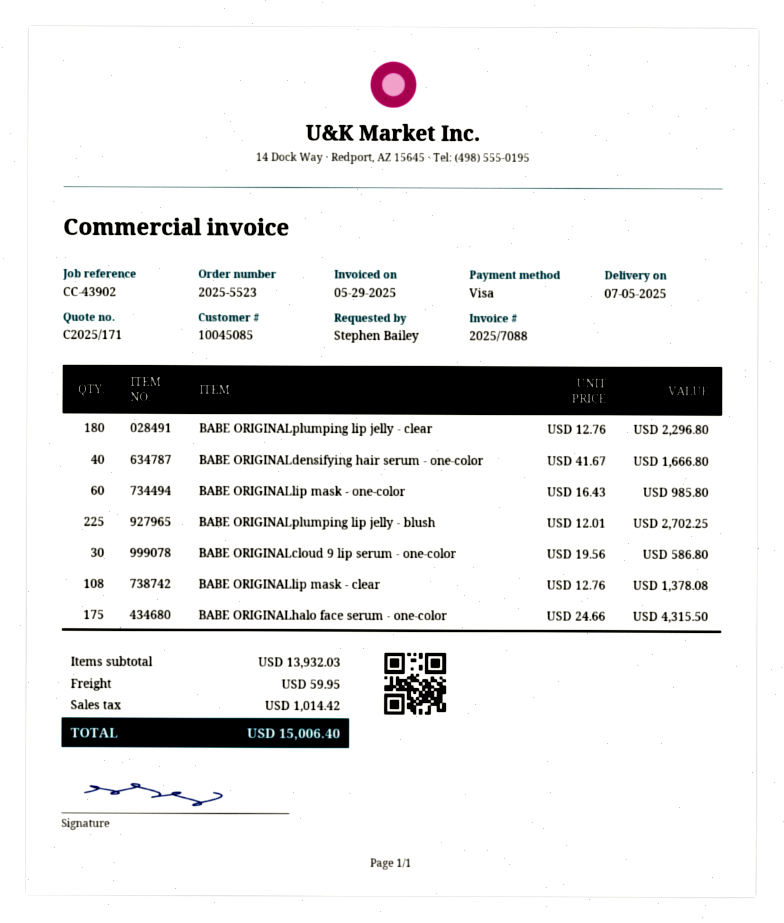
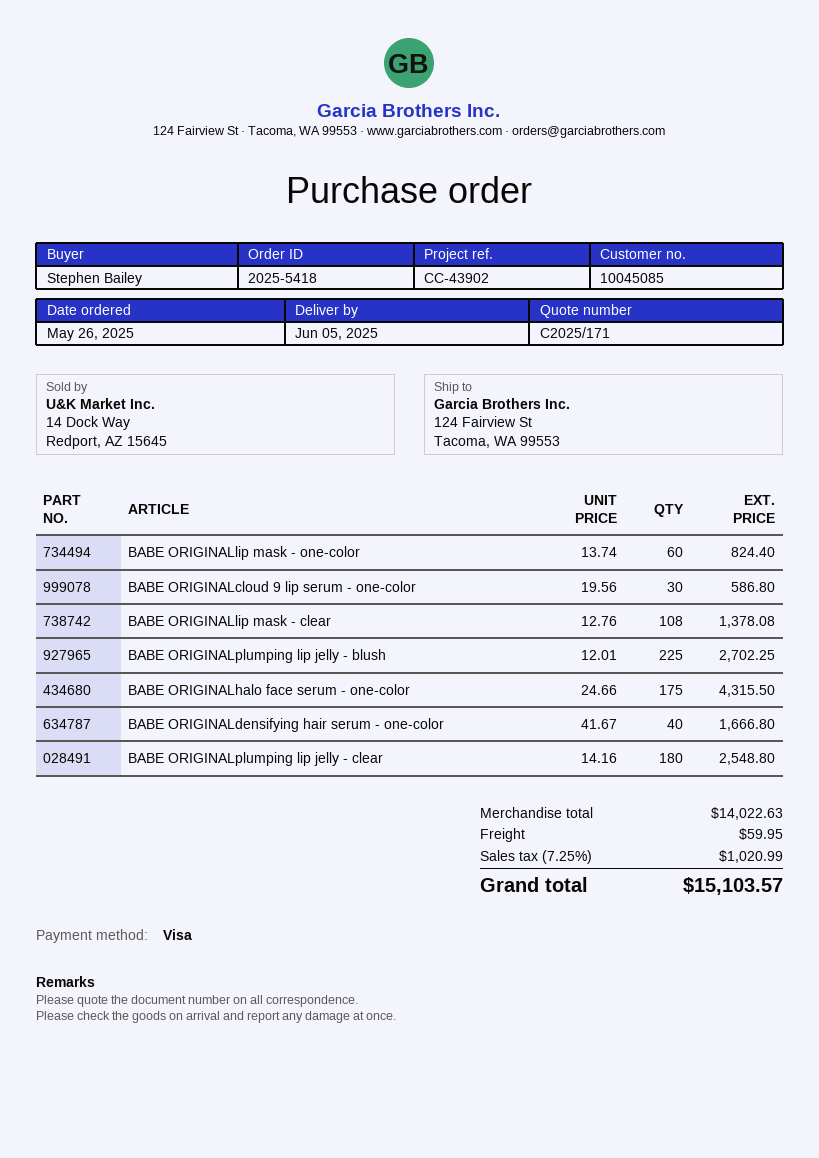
order number: 2025-5523 -> 2025-5418
delivery date: 2025-07-05 -> 2025-06-05
BABE ORIGINALplumping lip jelly - clear: 180 x 12.76 = 2296.80 -> 180 x 14.16 = 2548.80
BABE ORIGINALlip mask - one-color: 60 x 16.43 = 985.80 -> 60 x 13.74 = 824.40
subtotal: 13932.03 -> 14022.63
tax: 1014.42 -> 1020.99
total: 15006.40 -> 15103.57

